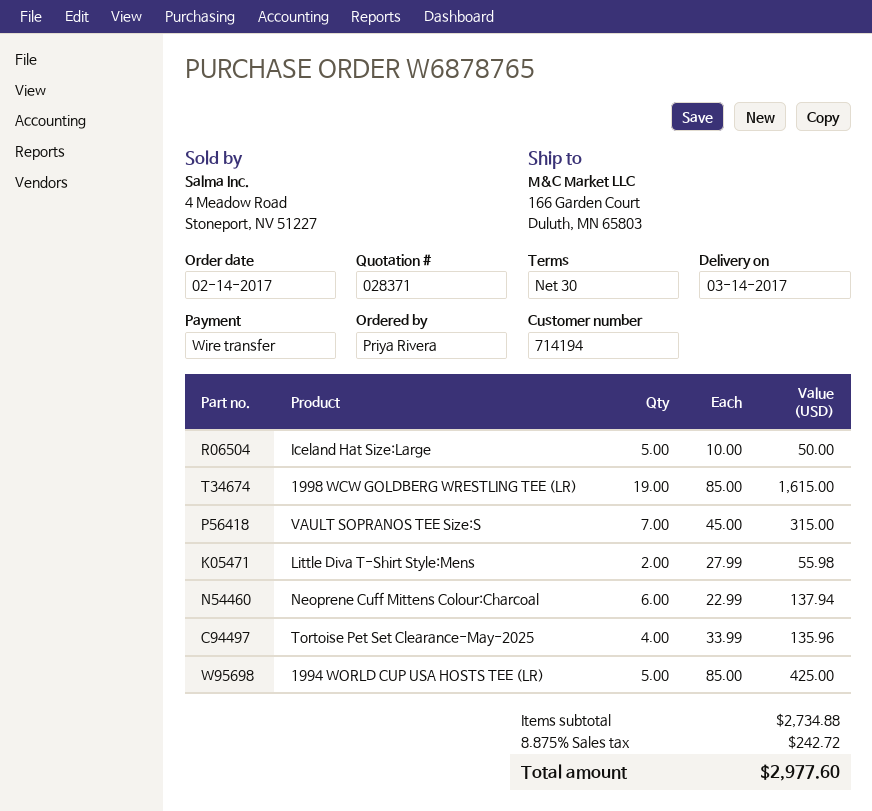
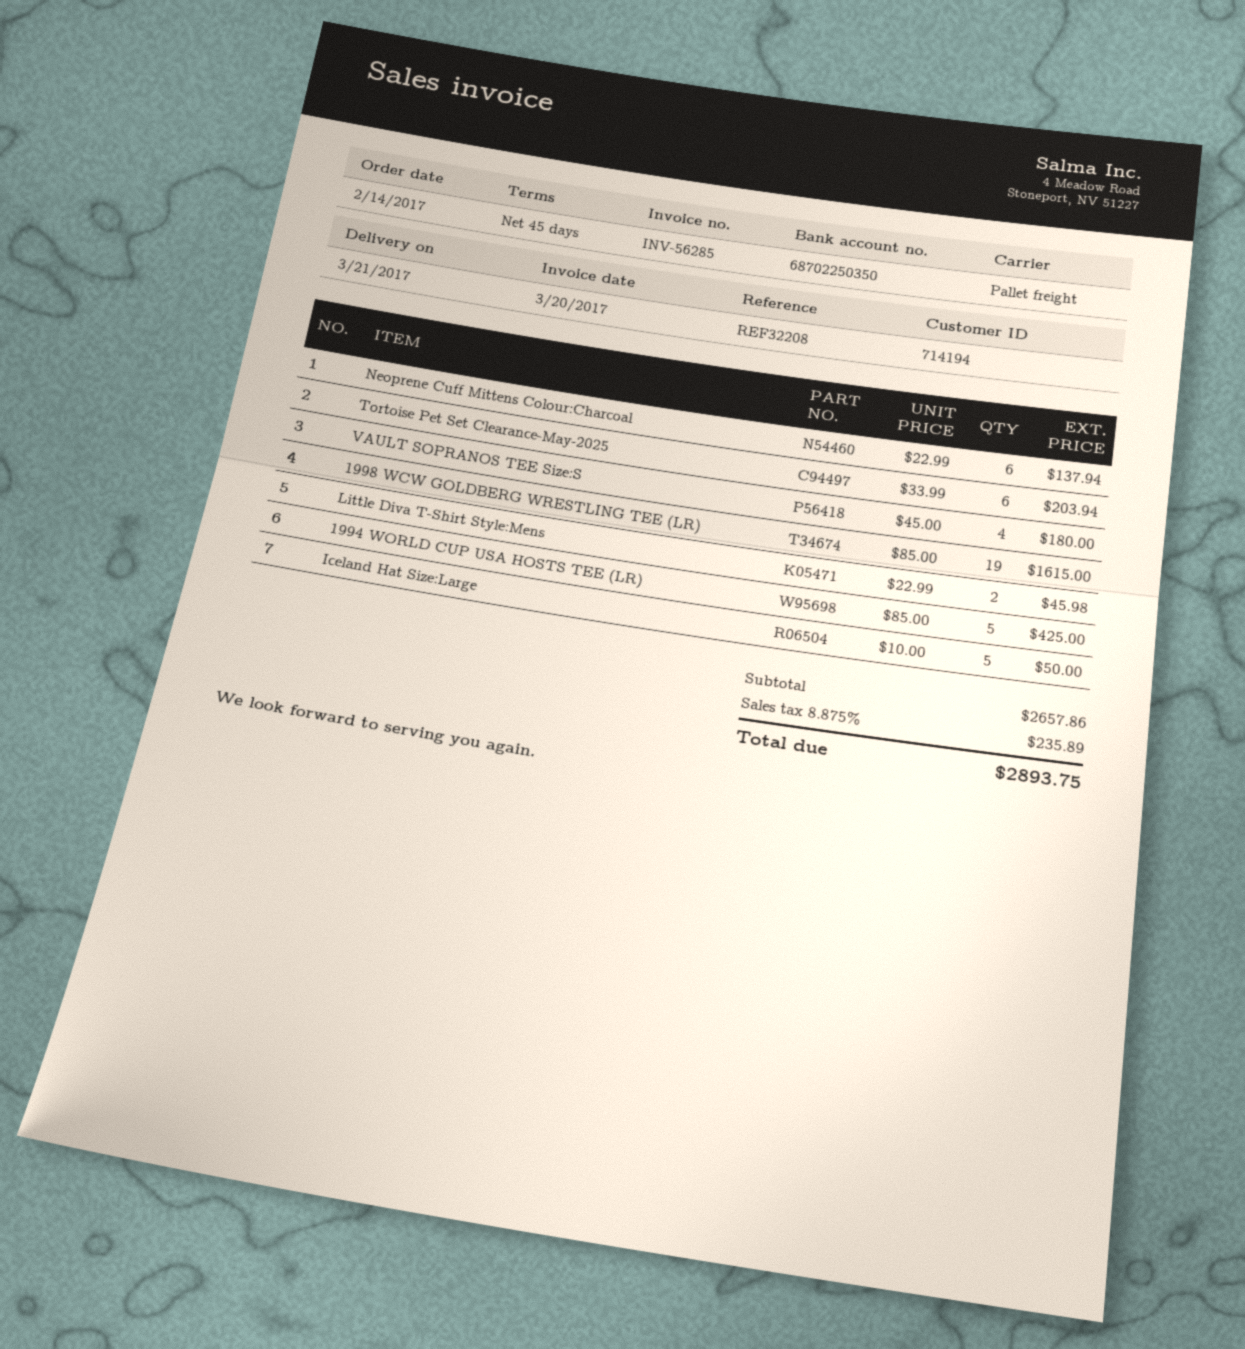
delivery date: 2017-03-14 -> 2017-03-21
payment terms: 30 days -> 45 days
VAULT SOPRANOS TEE Size:S: 7 x 45.00 = 315.00 -> 4 x 45.00 = 180.00
Little Diva T-Shirt Style:Mens: 2 x 27.99 = 55.98 -> 2 x 22.99 = 45.98
Tortoise Pet Set Clearance-May-2025: 4 x 33.99 = 135.96 -> 6 x 33.99 = 203.94
subtotal: 2734.88 -> 2657.86
tax: 8.875% = 242.72 -> 8.875% = 235.89
total: 2977.60 -> 2893.75

